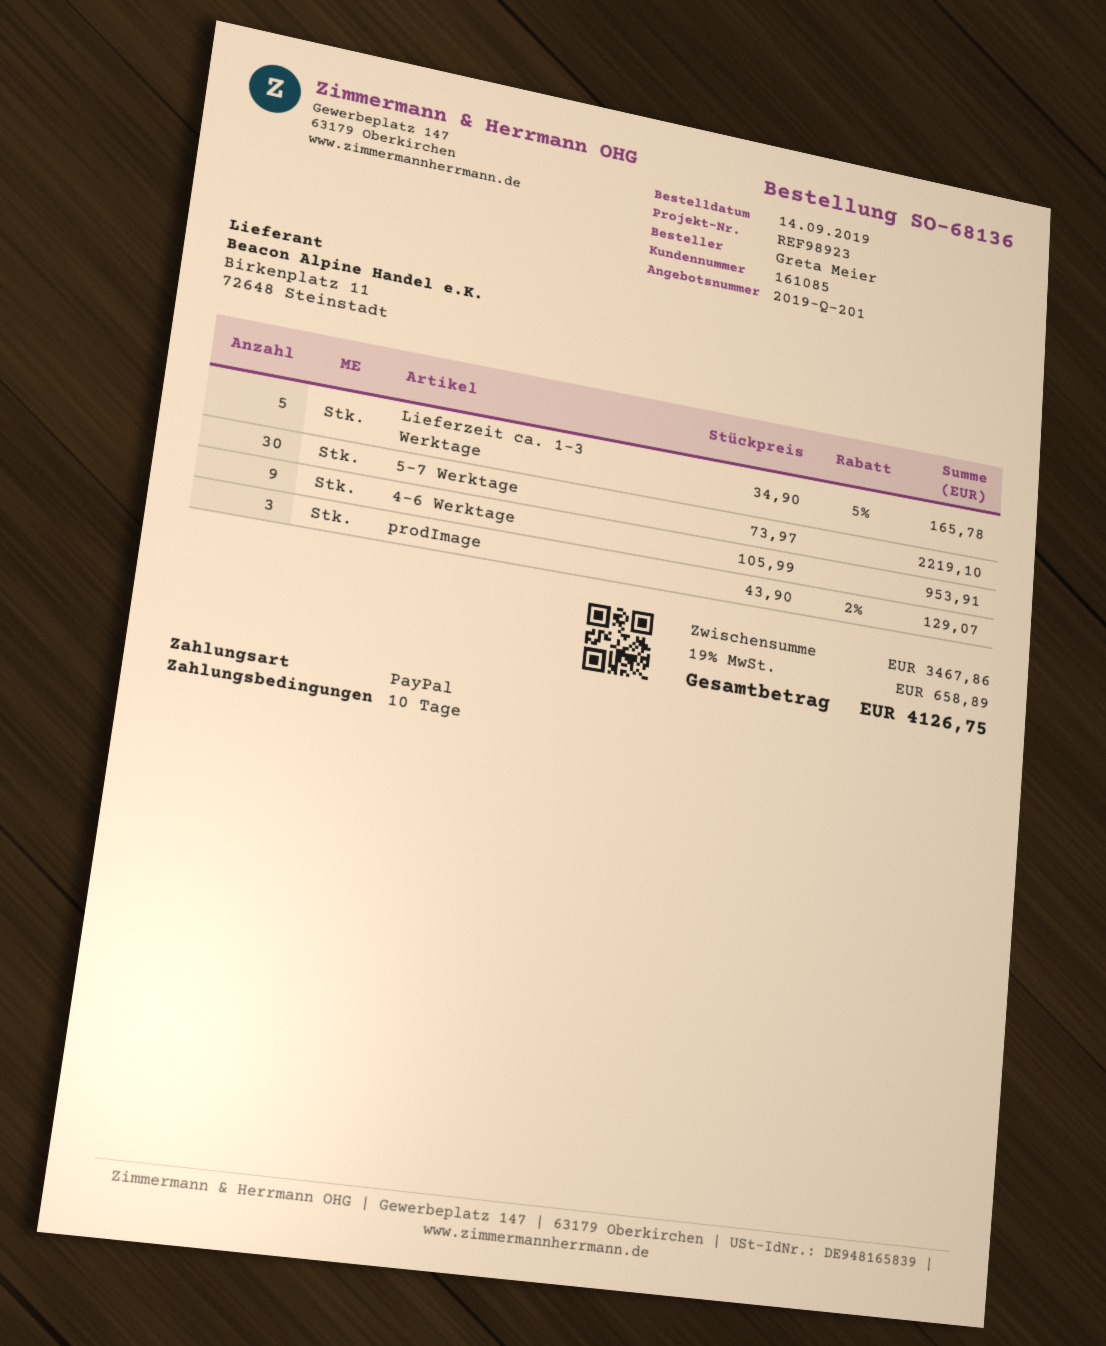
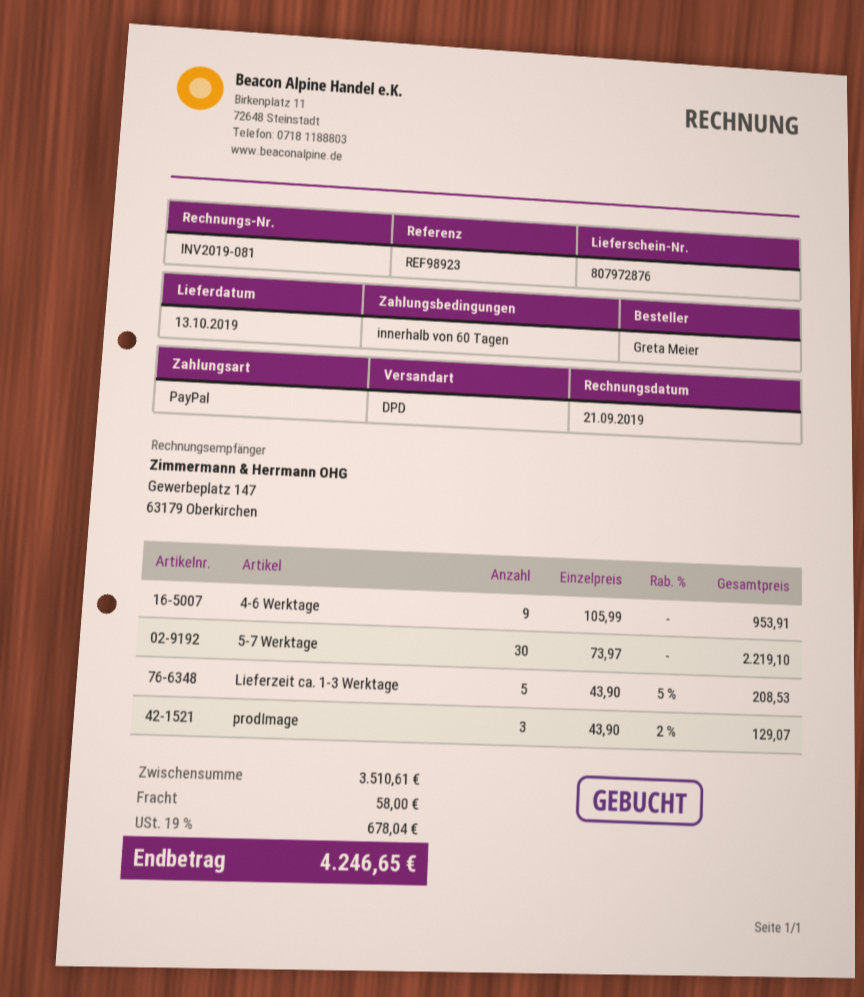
payment terms: 10 days -> 60 days
Lieferzeit ca. 1-3 Werktage: 5 x 34.90 - 5% = 165.78 -> 5 x 43.90 - 5% = 208.53
subtotal: 3467.86 -> 3510.61
shipping: none -> 58.00
tax: 19% = 658.89 -> 19% = 678.04
total: 4126.75 -> 4246.65

